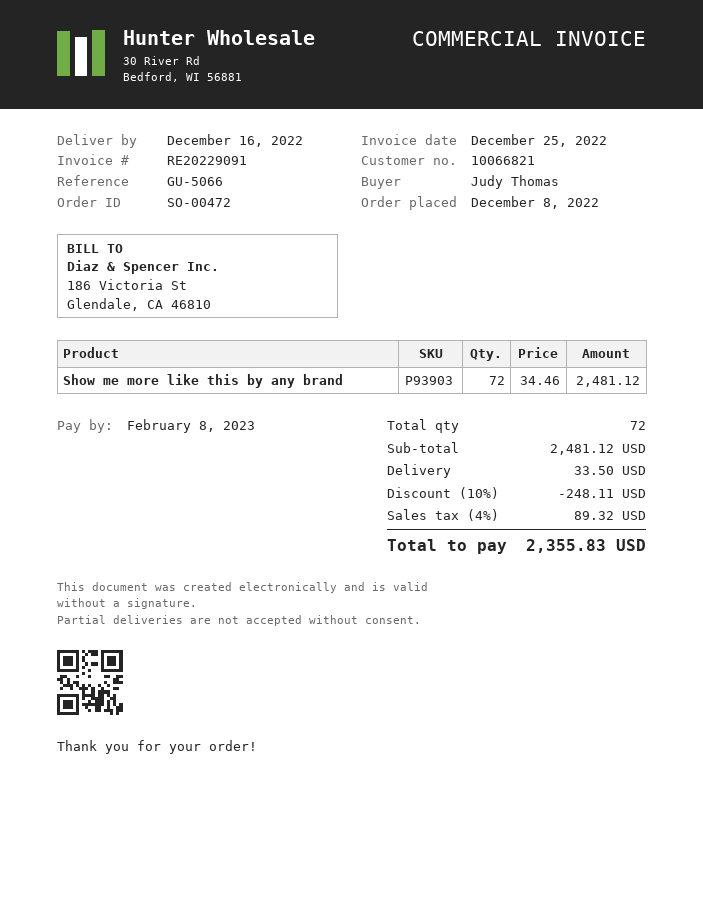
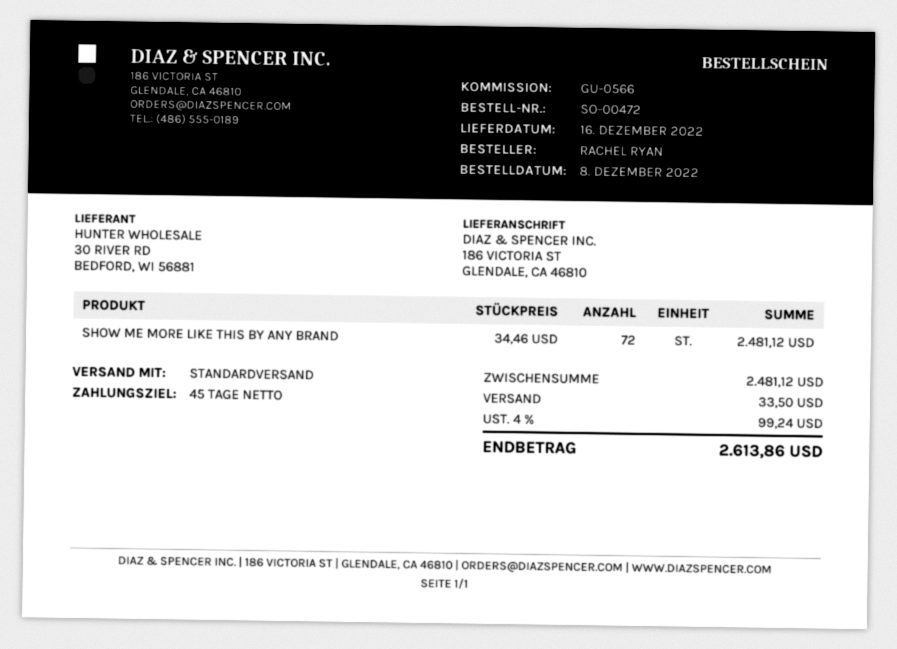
reference: GU-5066 -> GU-0566
ordered by: Judy Thomas -> RACHEL RYAN
discount: 10% = 248.11 -> none
tax: 4% = 89.32 -> 4% = 99.24
total: 2355.83 -> 2613.86

